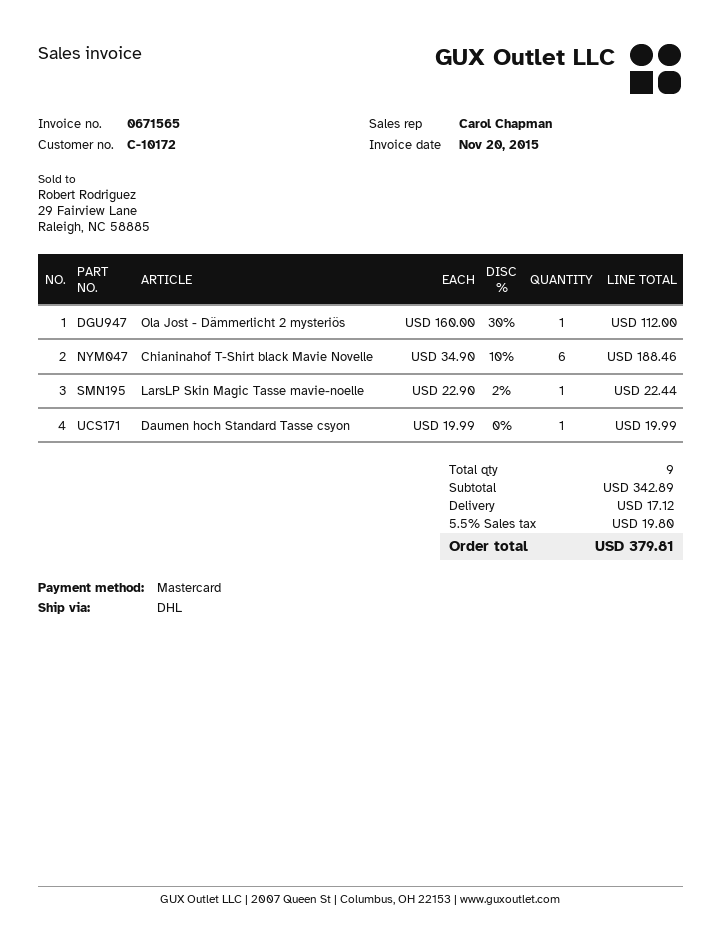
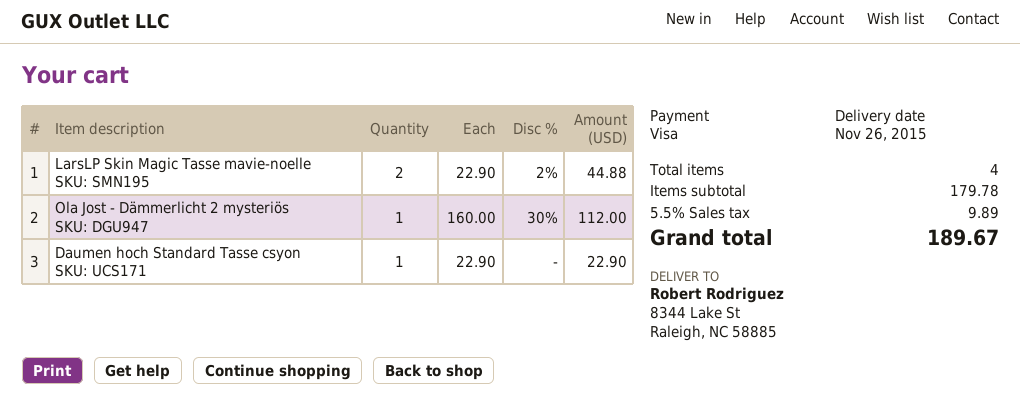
payment method: Mastercard -> Visa
Chianinahof T-Shirt black Mavie Novelle: 6 x 34.90 - 10% = 188.46 -> none
LarsLP Skin Magic Tasse mavie-noelle: 1 x 22.90 - 2% = 22.44 -> 2 x 22.90 - 2% = 44.88
Daumen hoch Standard Tasse csyon: 1 x 19.99 = 19.99 -> 1 x 22.90 = 22.90
total quantity: 9 -> 4
subtotal: 342.89 -> 179.78
shipping: 17.12 -> none
tax: 5.5% = 19.80 -> 5.5% = 9.89
total: 379.81 -> 189.67

